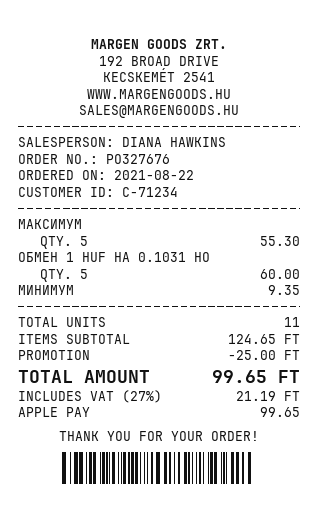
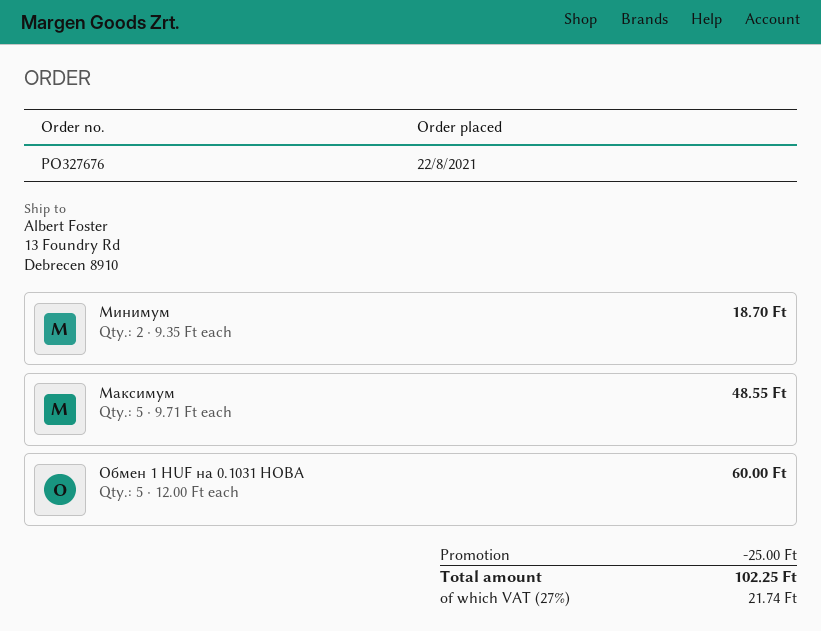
МАКСИМУМ: 5 for 55.30 -> 5 for 48.55
МИНИМУМ: 1 for 9.35 -> 2 for 18.70
tax: 27% = 21.19 -> 27% = 21.74
total: 99.65 -> 102.25

